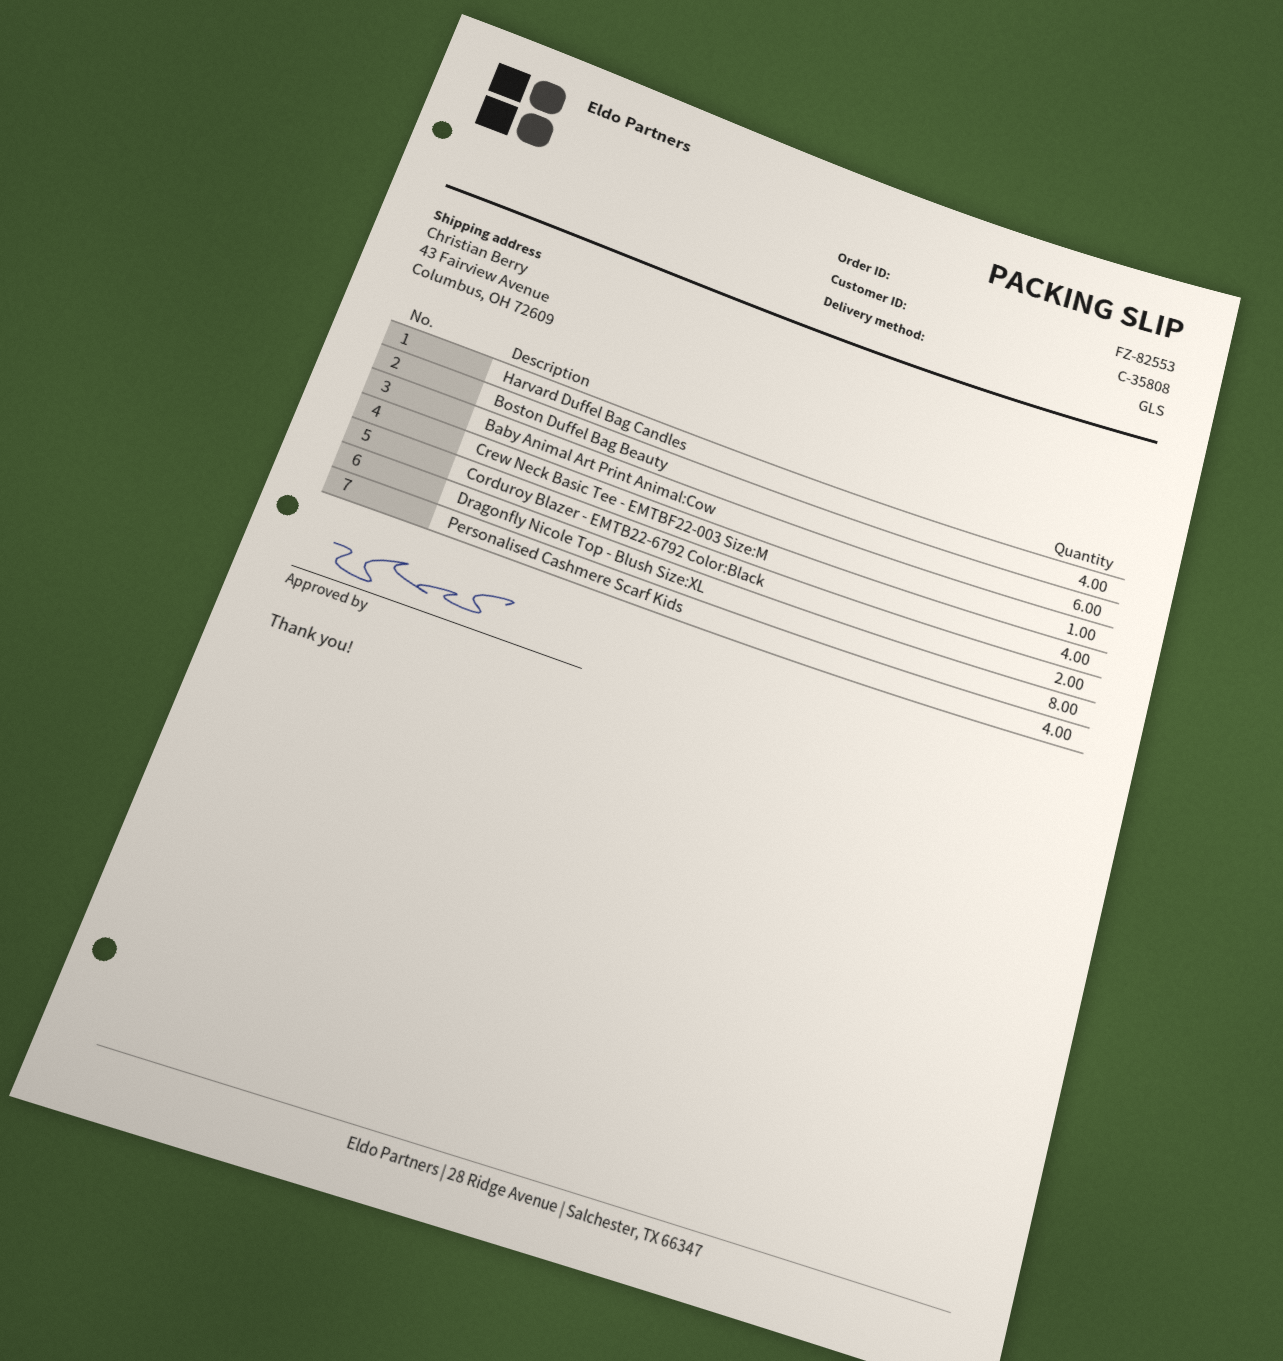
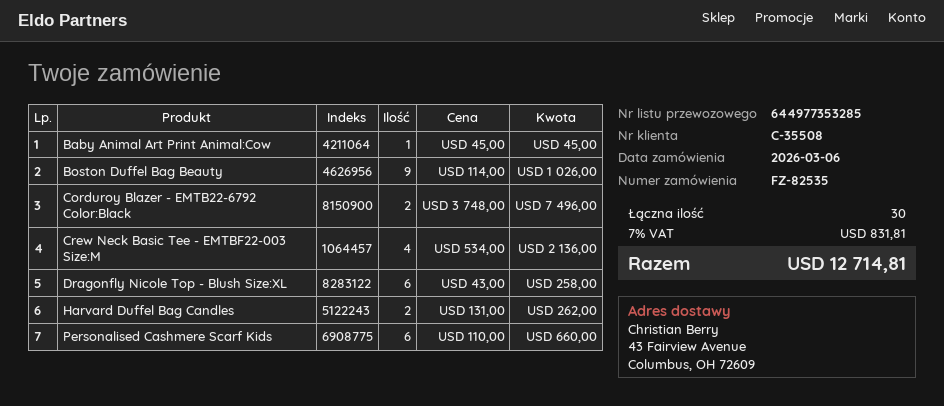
order number: FZ-82553 -> FZ-82535
customer number: C-35808 -> C-35508
Harvard Duffel Bag Candles: 4 -> 2
Boston Duffel Bag Beauty: 6 -> 9
Dragonfly Nicole Top - Blush Size:XL: 8 -> 6
Personalised Cashmere Scarf Kids: 4 -> 6

